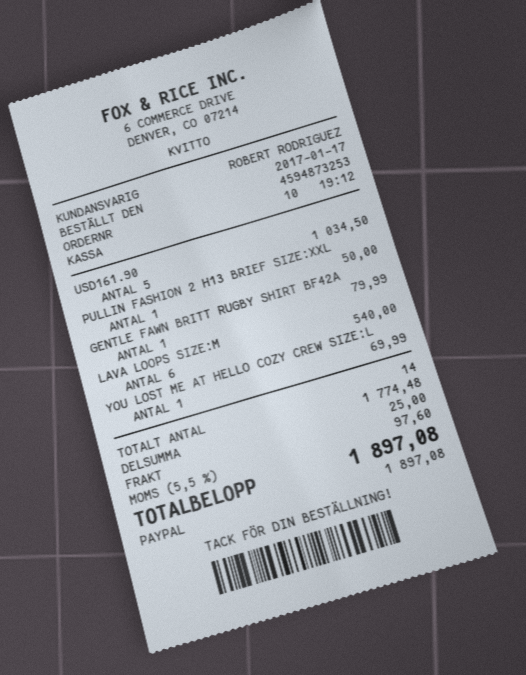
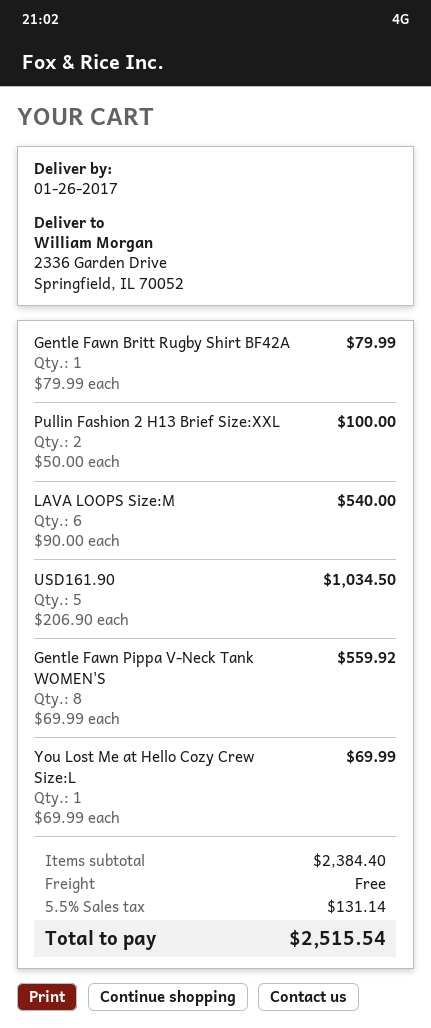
PULLIN FASHION 2 H13 BRIEF SIZE:XXL: 1 for 50.00 -> 2 for 100.00
Gentle Fawn Pippa V-Neck Tank WOMEN'S: none -> 8 for 559.92
subtotal: 1774.48 -> 2384.40
shipping: 25.00 -> 0.00
tax: 5.5% = 97.60 -> 5.5% = 131.14
total: 1897.08 -> 2515.54

